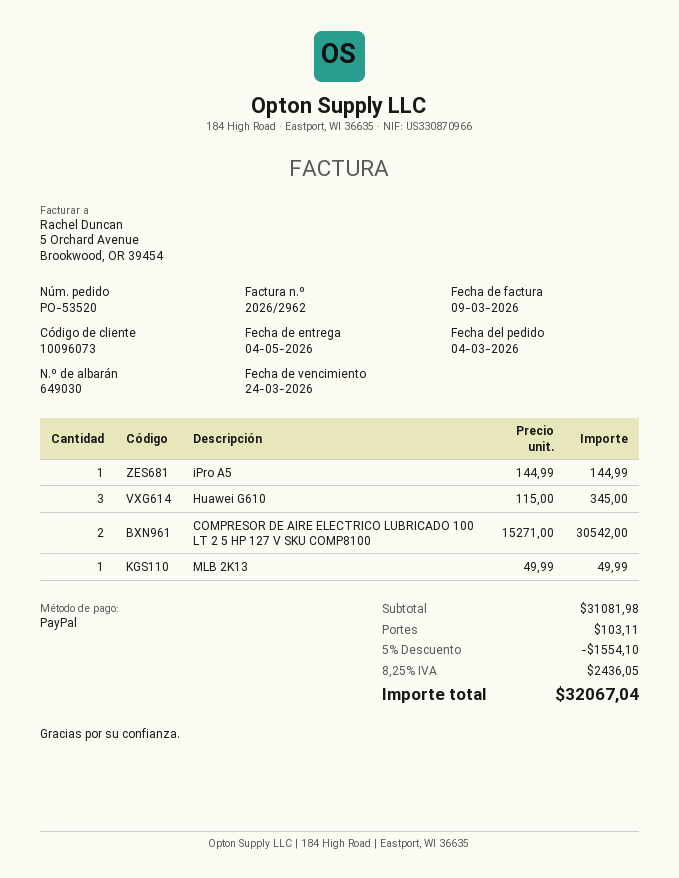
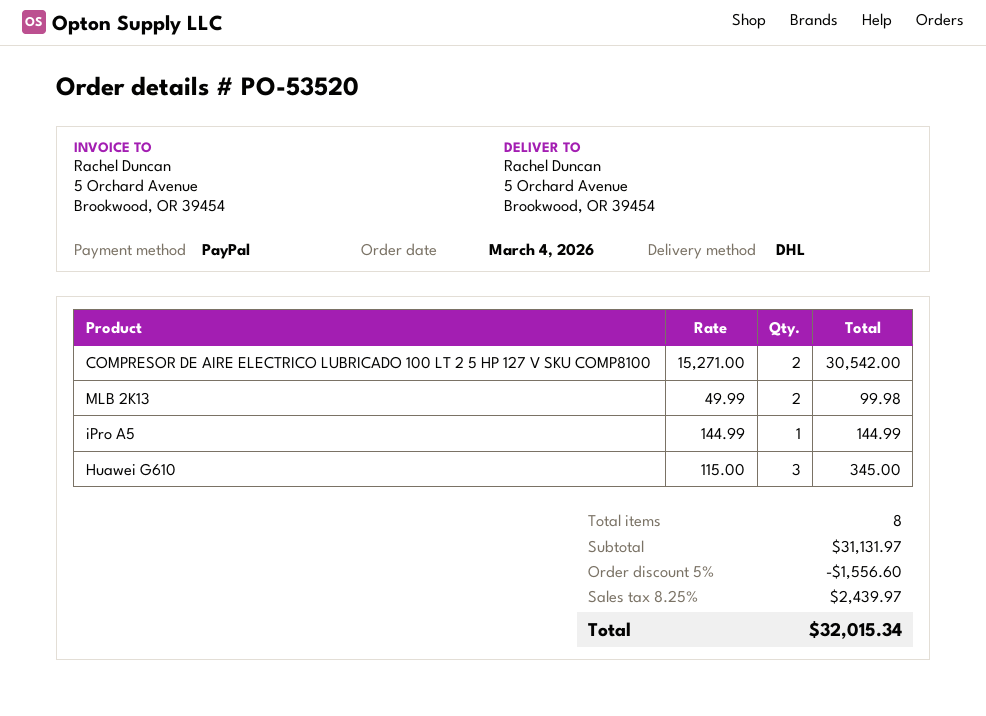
MLB 2K13: 1 x 49.99 = 49.99 -> 2 x 49.99 = 99.98
subtotal: 31081.98 -> 31131.97
discount: 5% = 1554.10 -> 5% = 1556.60
shipping: 103.11 -> none
tax: 8.25% = 2436.05 -> 8.25% = 2439.97
total: 32067.04 -> 32015.34

